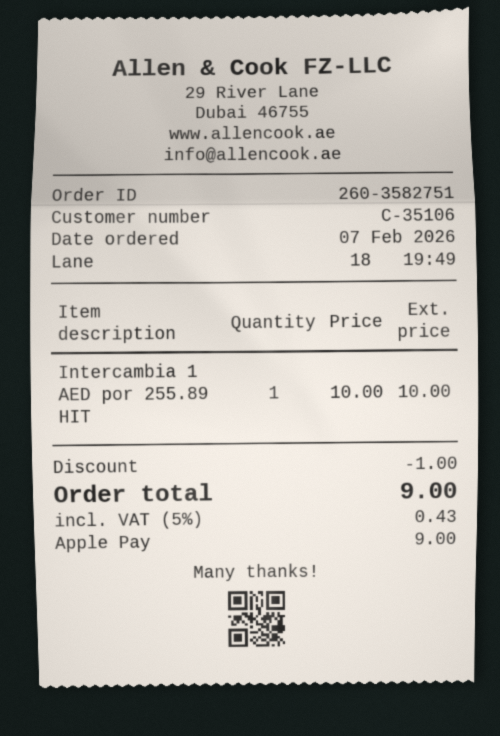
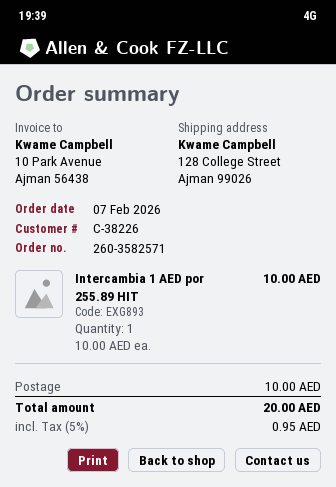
order number: 260-3582751 -> 260-3582571
customer number: C-35106 -> C-38226
discount: 1.00 -> none
shipping: none -> 10.00
tax: 5% = 0.43 -> 5% = 0.95
total: 9.00 -> 20.00

